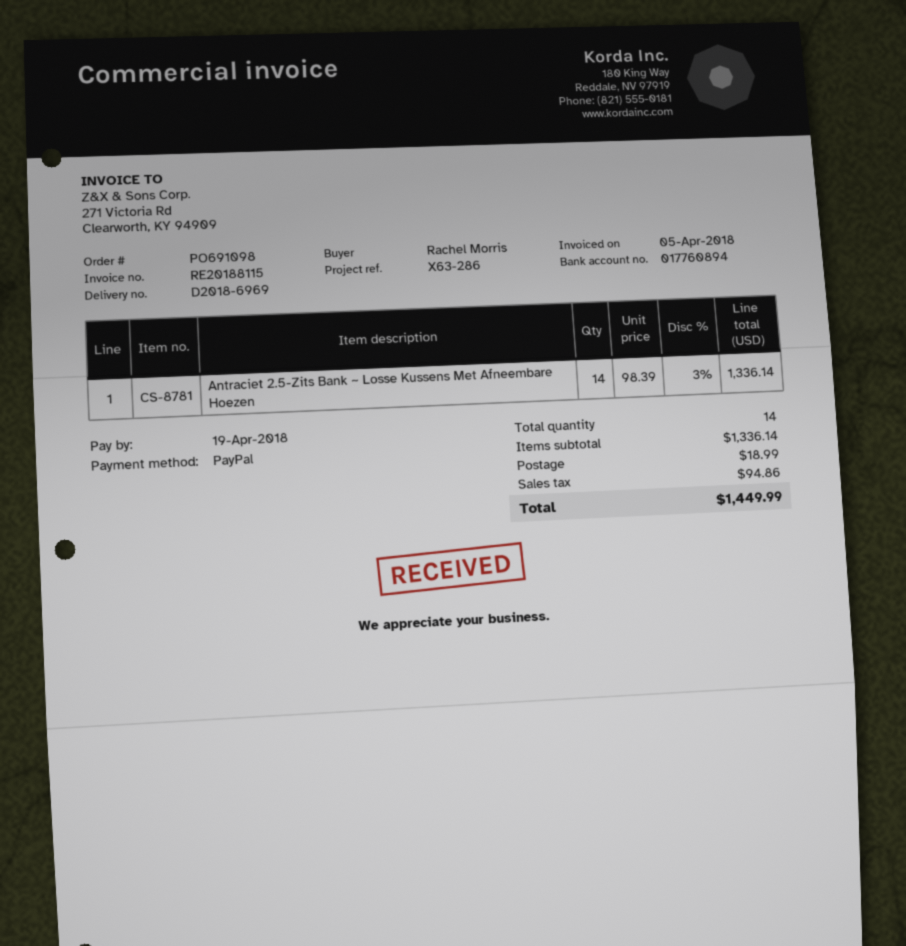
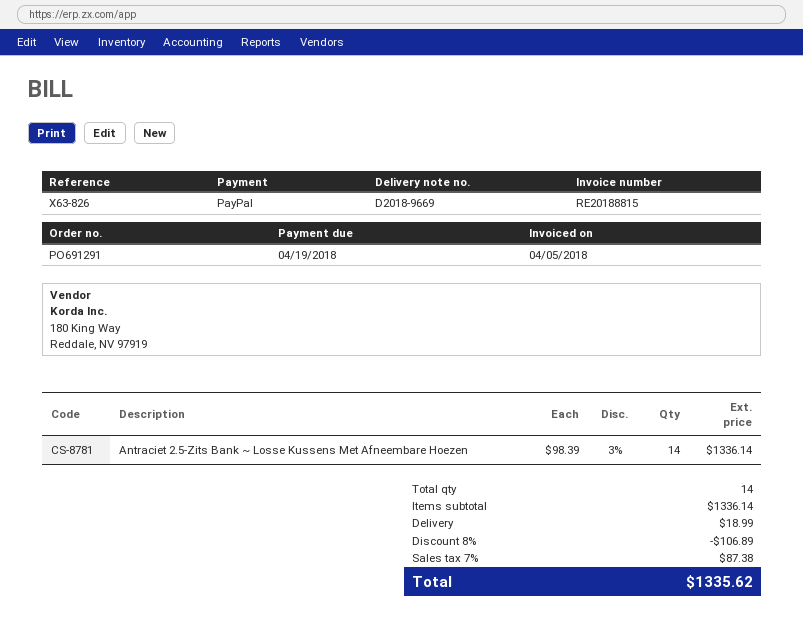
order number: PO691098 -> PO691291
delivery note number: D2018-6969 -> D2018-9669
invoice number: RE20188115 -> RE20188815
reference: X63-286 -> X63-826
discount: none -> 8% = 106.89
tax: 94.86 -> 87.38
total: 1449.99 -> 1335.62

